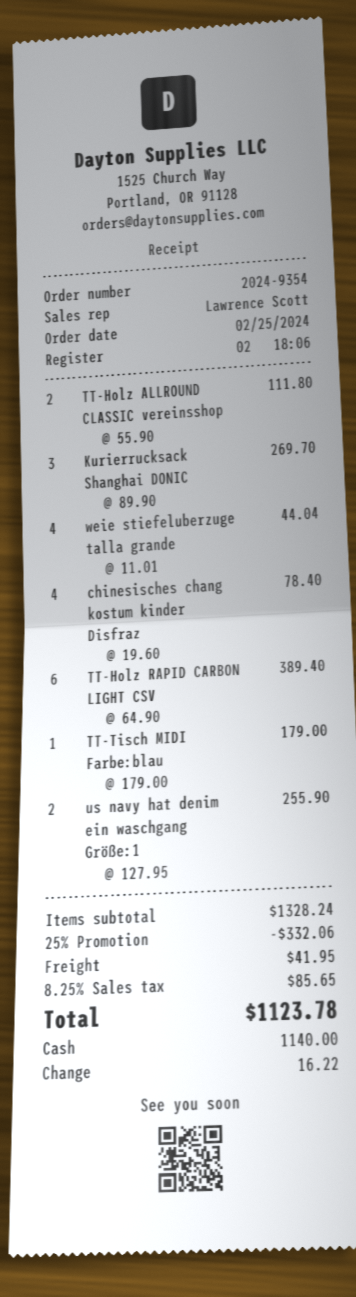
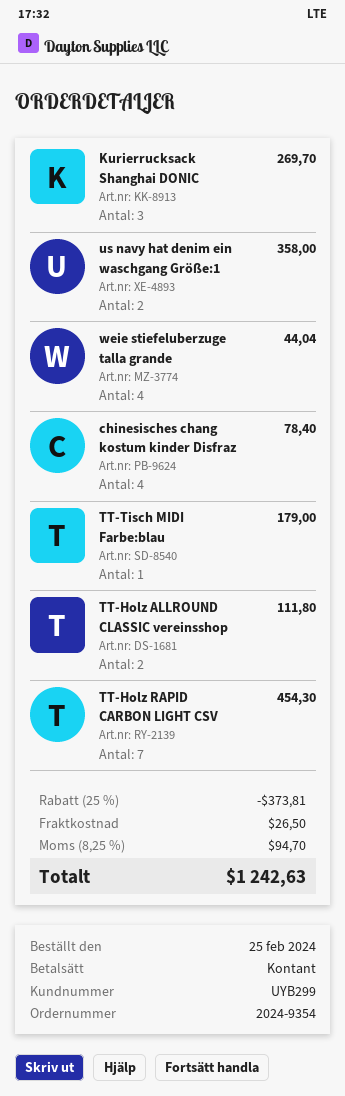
TT-Holz RAPID CARBON LIGHT CSV: 6 for 389.40 -> 7 for 454.30
us navy hat denim ein waschgang Größe:1: 2 for 255.90 -> 2 for 358.00
discount: 25% = 332.06 -> 25% = 373.81
shipping: 41.95 -> 26.50
tax: 8.25% = 85.65 -> 8.25% = 94.70
total: 1123.78 -> 1242.63

